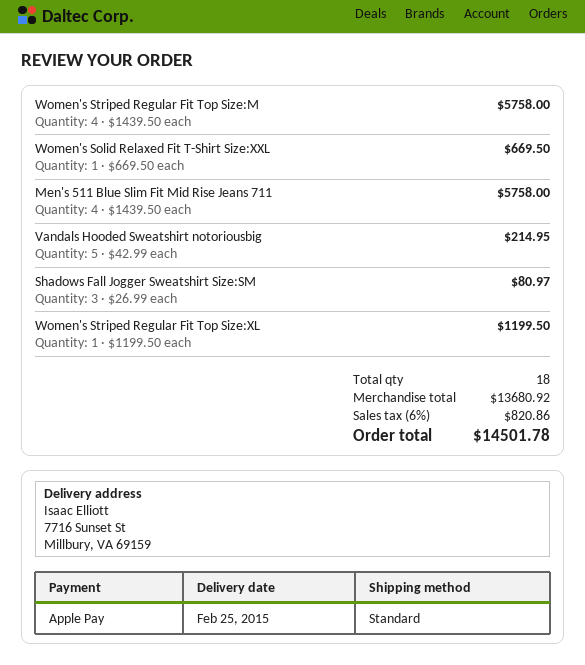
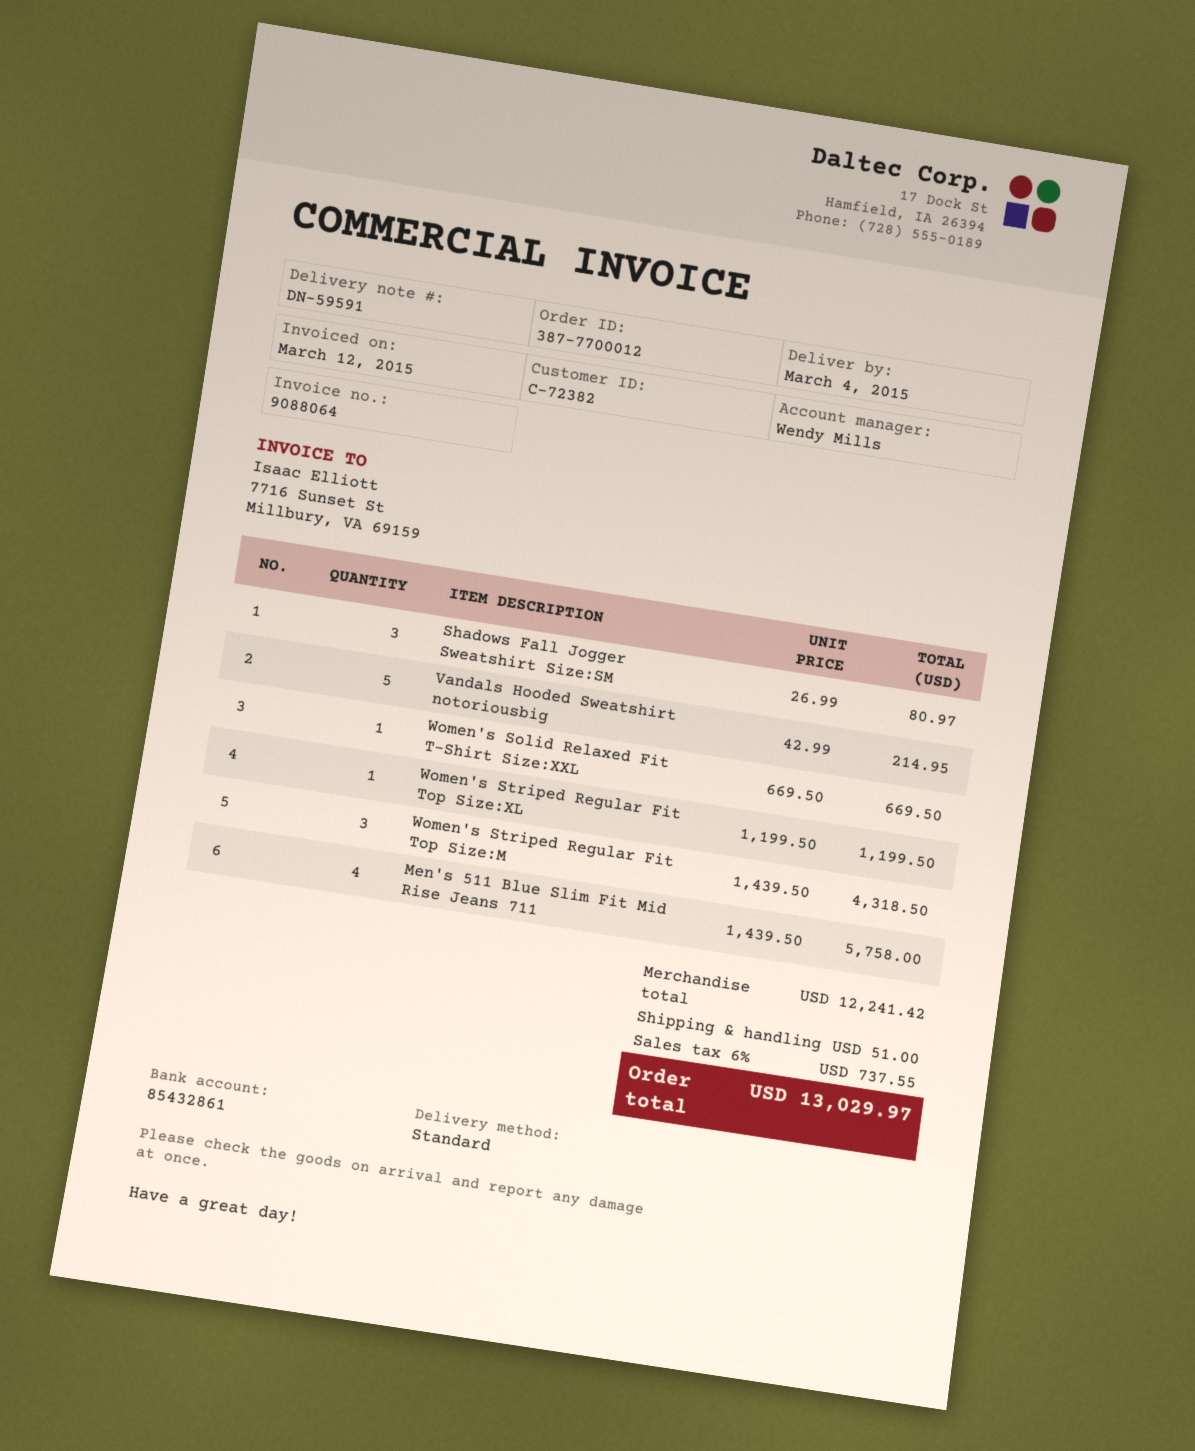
delivery date: 2015-02-25 -> 2015-03-04
Women's Striped Regular Fit Top Size:M: 4 x 1439.50 = 5758.00 -> 3 x 1439.50 = 4318.50
subtotal: 13680.92 -> 12241.42
shipping: none -> 51.00
tax: 6% = 820.86 -> 6% = 737.55
total: 14501.78 -> 13029.97

